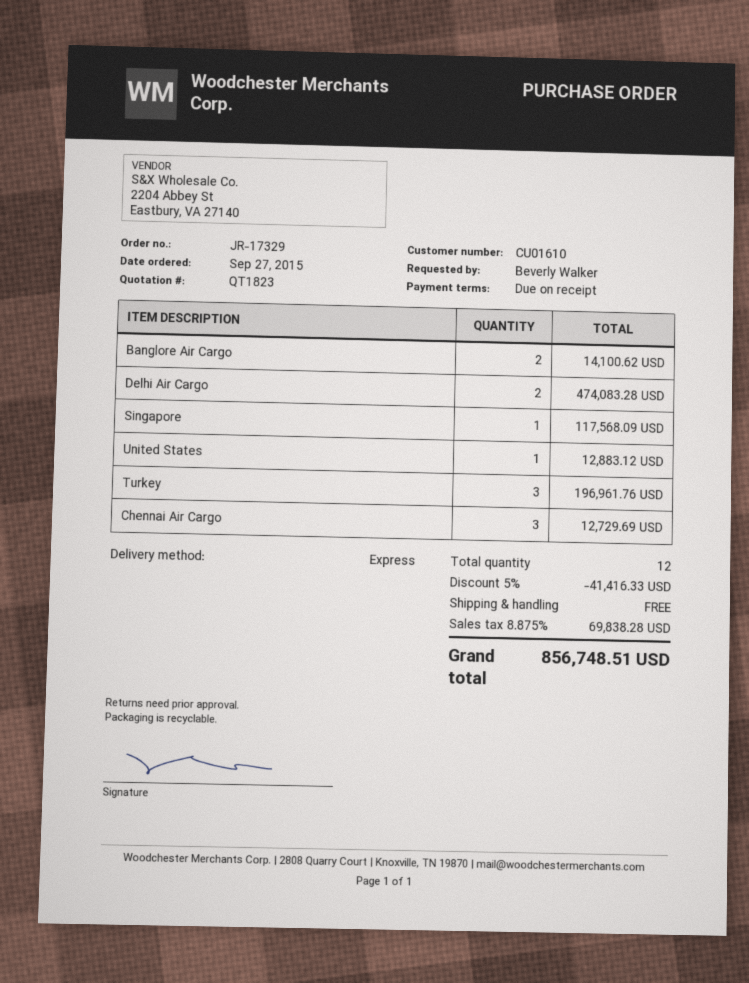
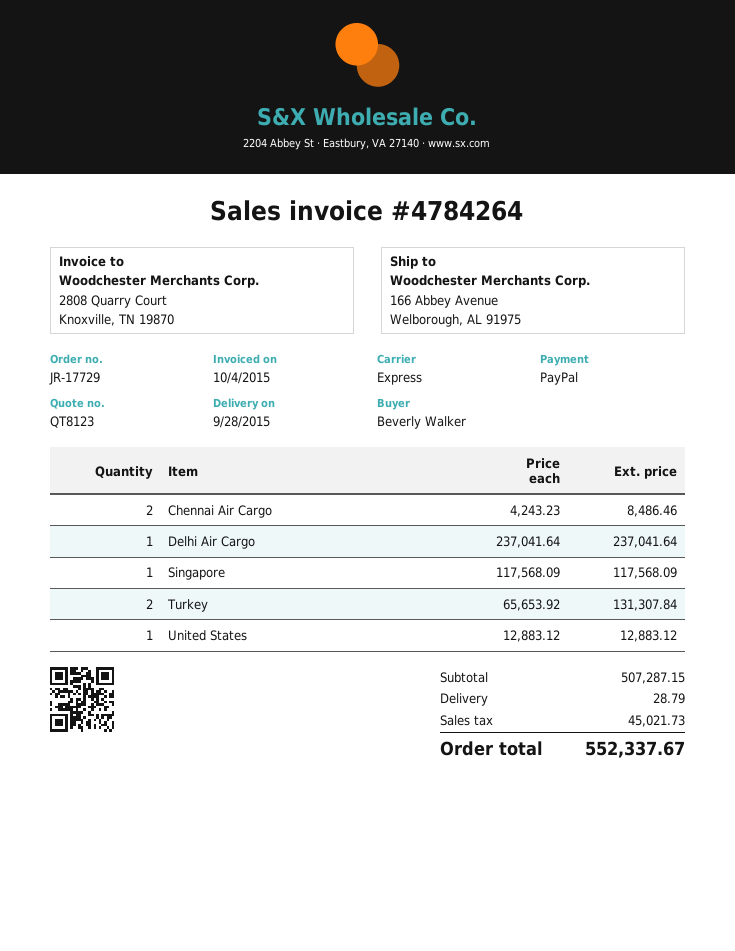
quote number: QT1823 -> QT8123
order number: JR-17329 -> JR-17729
Banglore Air Cargo: 2 for 14100.62 -> none
Delhi Air Cargo: 2 for 474083.28 -> 1 for 237041.64
Turkey: 3 for 196961.76 -> 2 for 131307.84
Chennai Air Cargo: 3 for 12729.69 -> 2 for 8486.46
discount: 5% = 41416.33 -> none
shipping: 0.00 -> 28.79
tax: 69838.28 -> 45021.73
total: 856748.51 -> 552337.67

